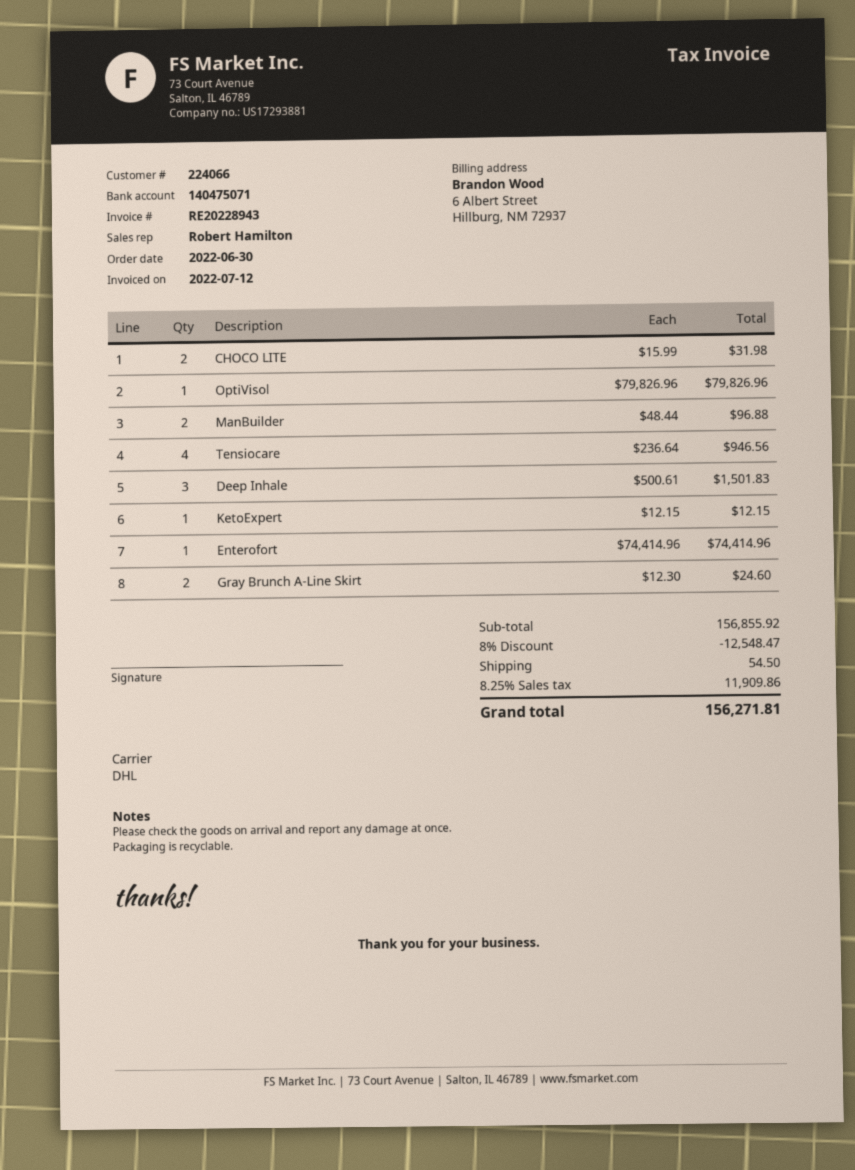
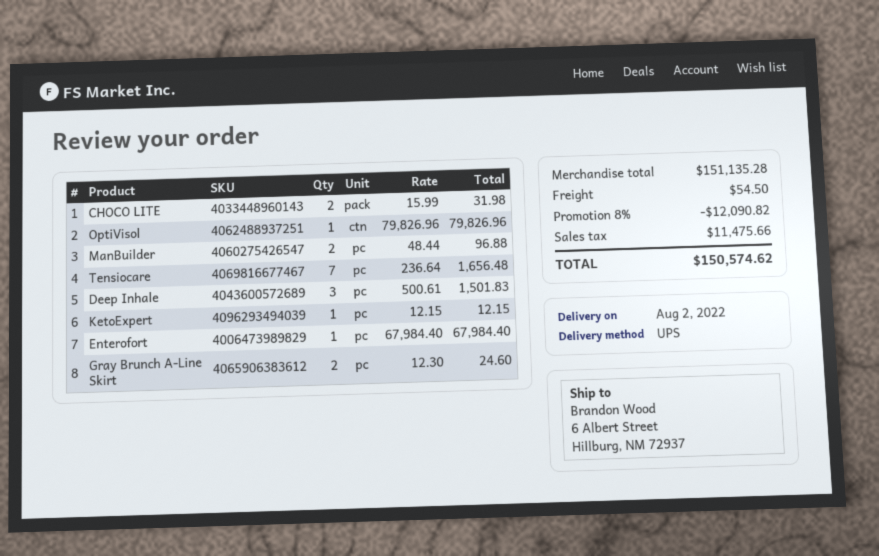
shipping method: DHL -> UPS
Tensiocare: 4 x 236.64 = 946.56 -> 7 x 236.64 = 1656.48
Enterofort: 1 x 74414.96 = 74414.96 -> 1 x 67984.40 = 67984.40
subtotal: 156855.92 -> 151135.28
discount: 8% = 12548.47 -> 8% = 12090.82
tax: 11909.86 -> 11475.66
total: 156271.81 -> 150574.62

